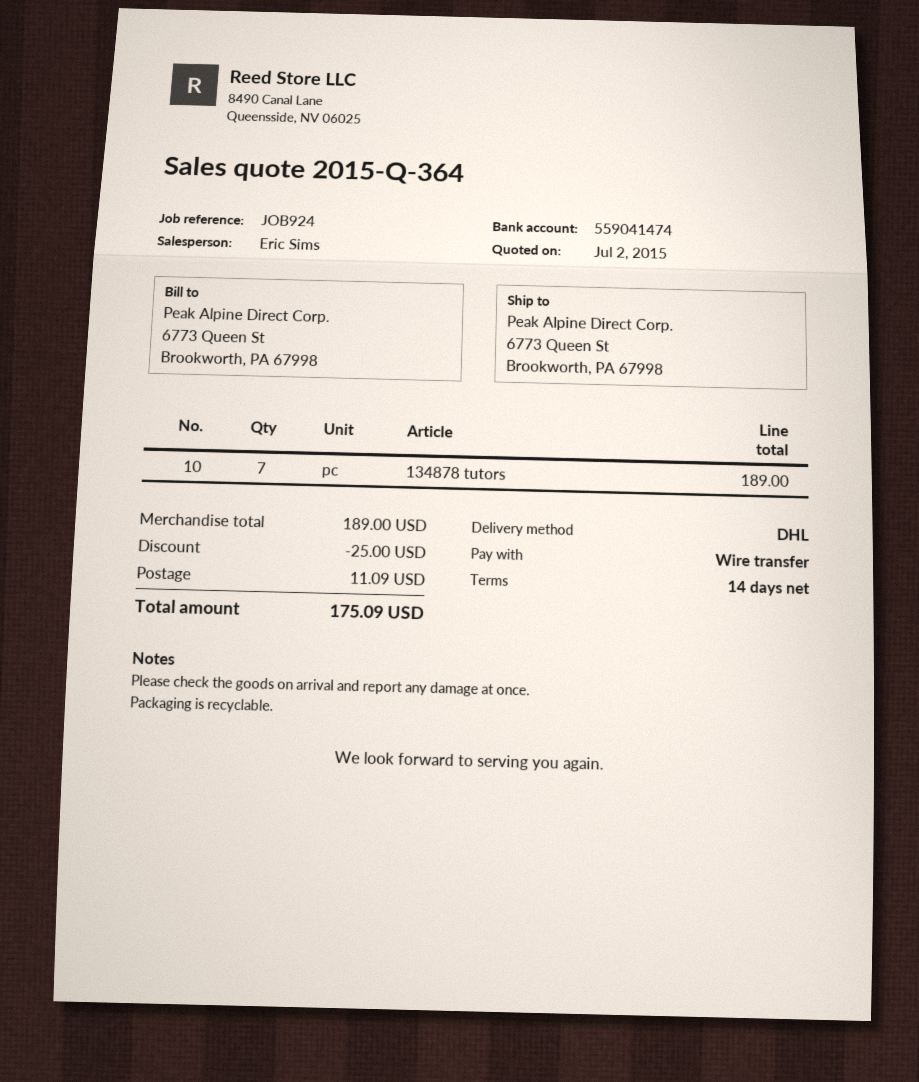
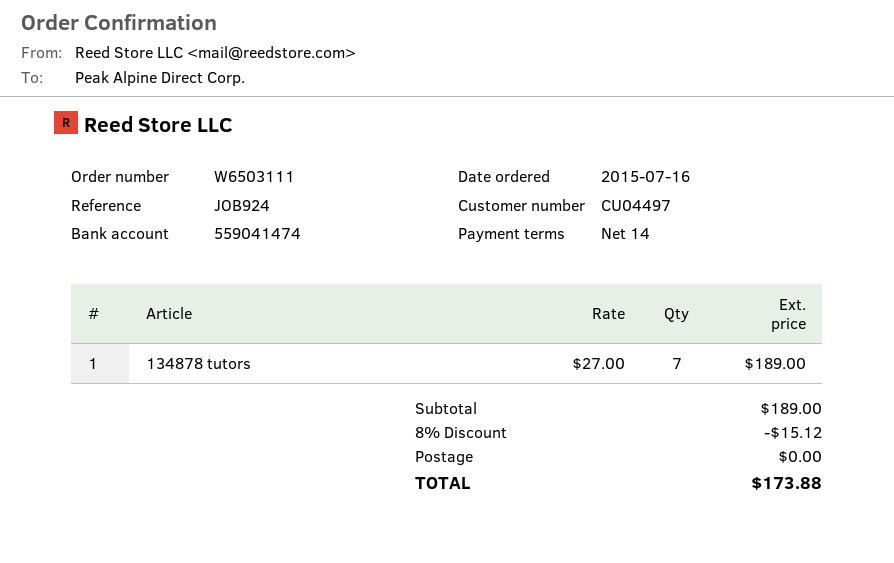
discount: 25.00 -> 15.12
shipping: 11.09 -> 0.00
total: 175.09 -> 173.88

